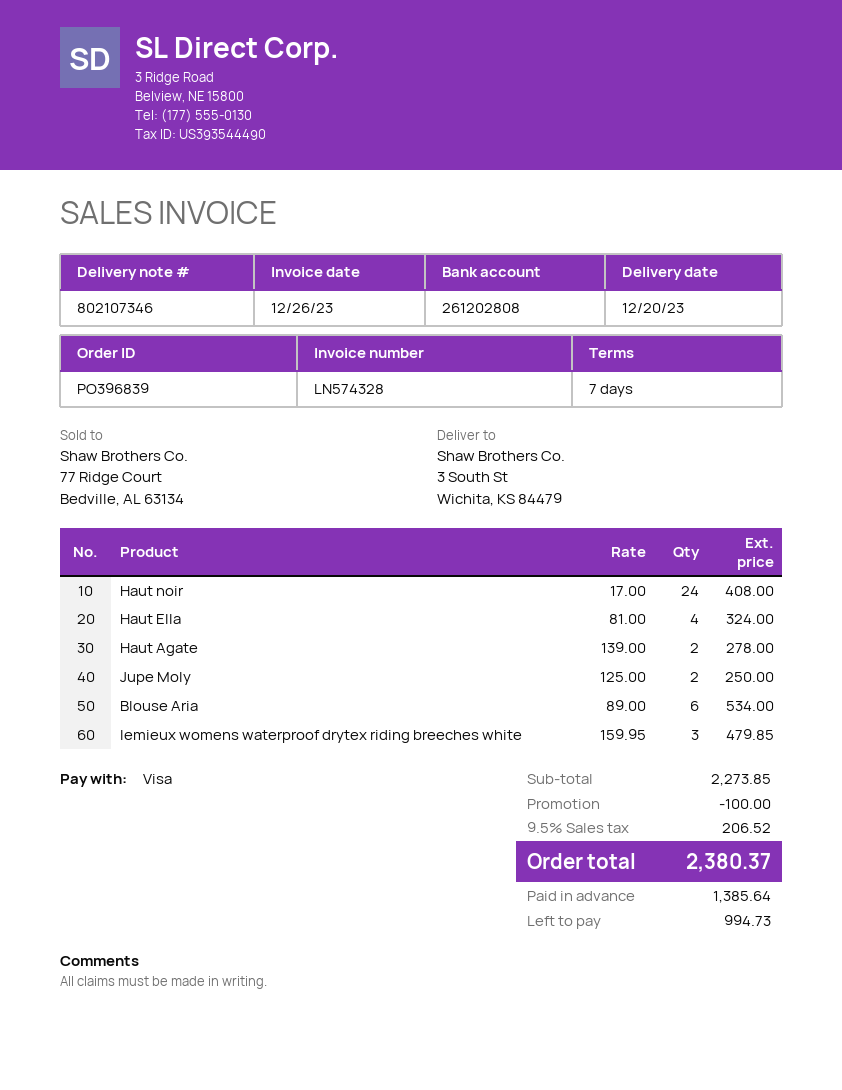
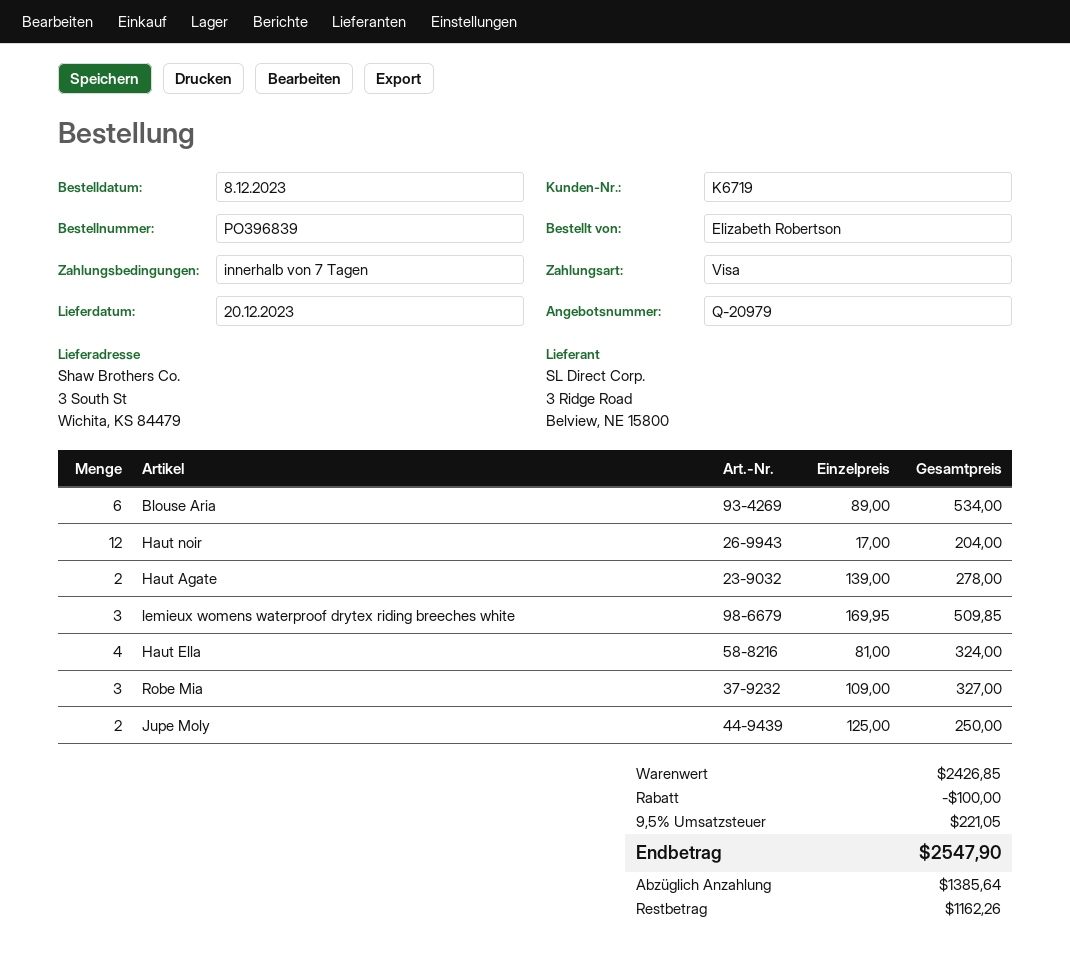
Haut noir: 24 x 17.00 = 408.00 -> 12 x 17.00 = 204.00
lemieux womens waterproof drytex riding breeches white: 3 x 159.95 = 479.85 -> 3 x 169.95 = 509.85
Robe Mia: none -> 3 x 109.00 = 327.00
subtotal: 2273.85 -> 2426.85
tax: 9.5% = 206.52 -> 9.5% = 221.05
total: 2380.37 -> 2547.90
balance: 994.73 -> 1162.26

